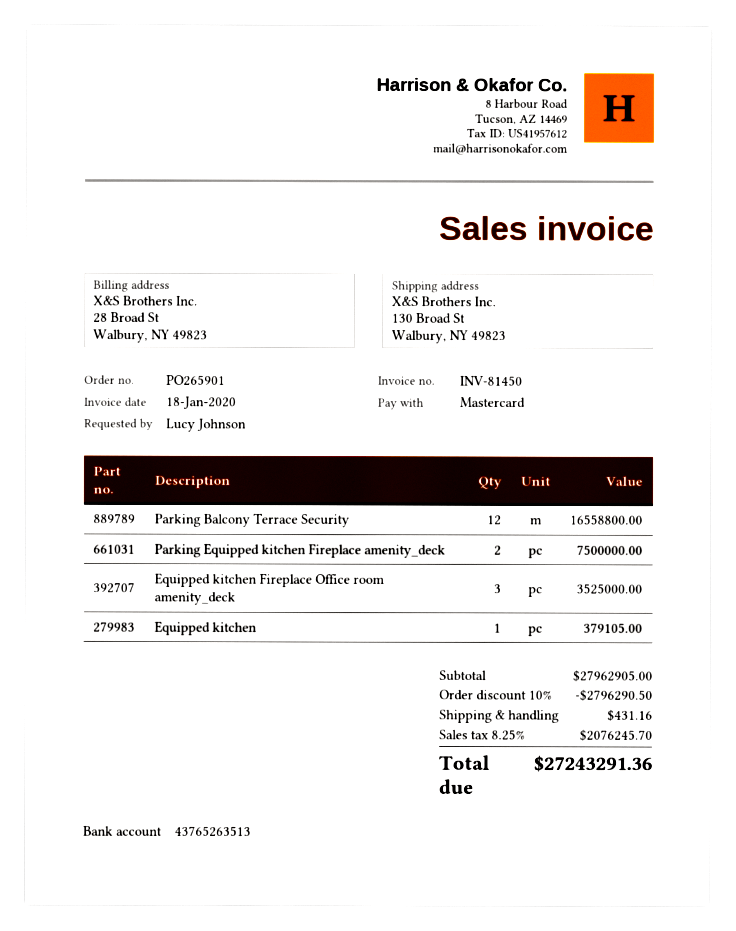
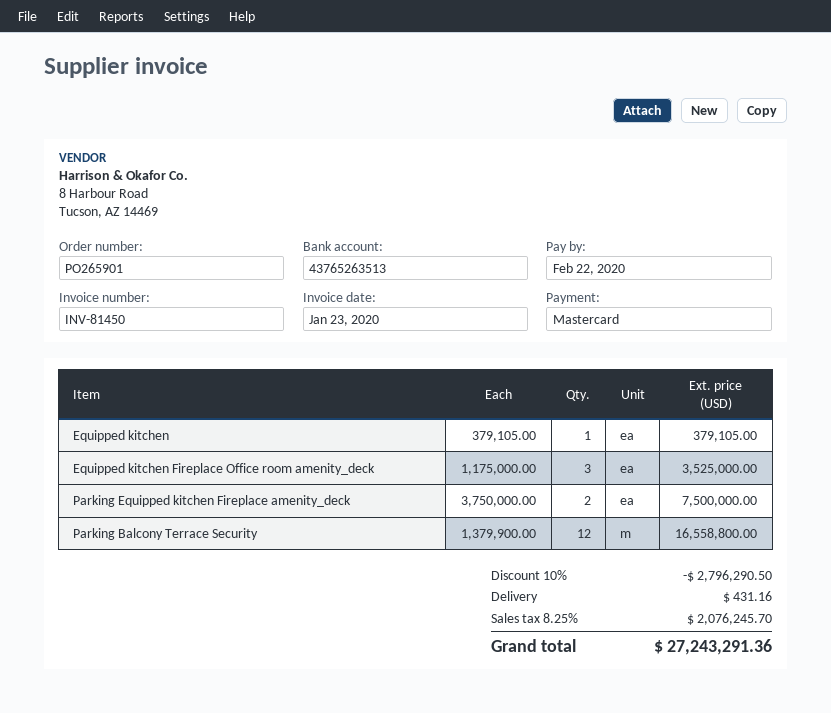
invoice date: 2020-01-18 -> 2020-01-23

